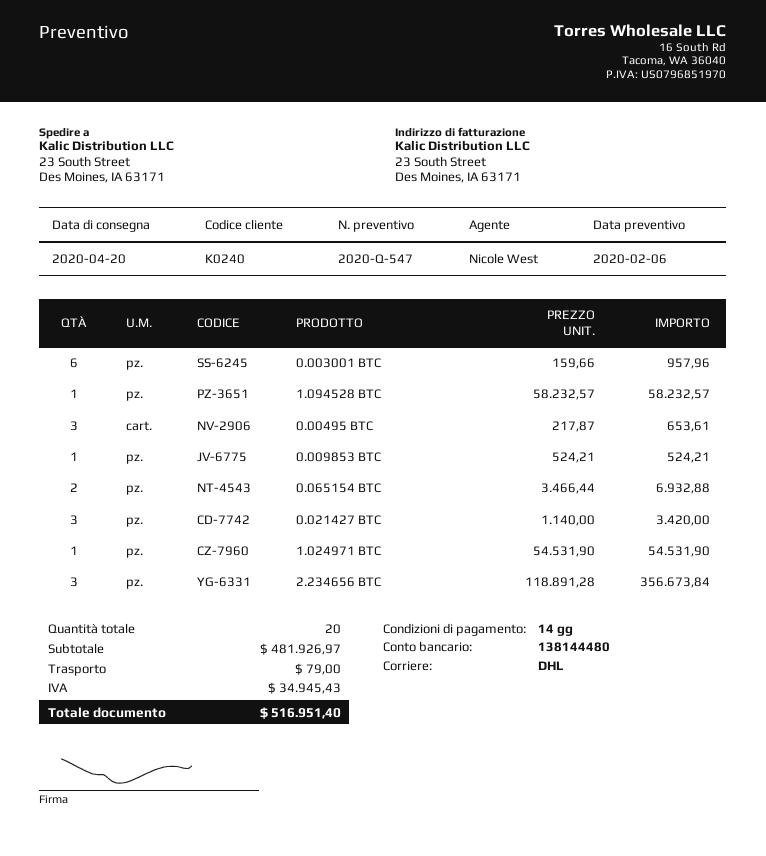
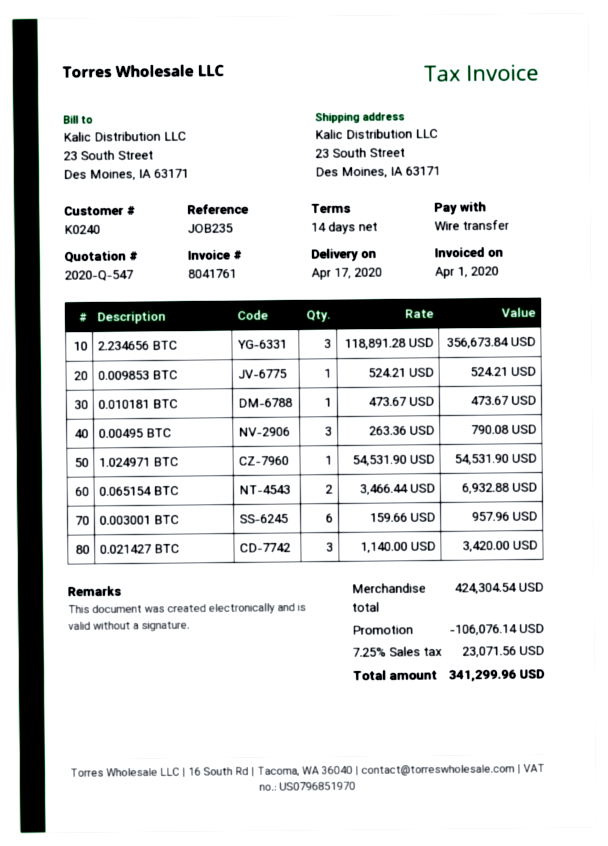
delivery date: 2020-04-20 -> 2020-04-17
1.094528 BTC: 1 x 58232.57 = 58232.57 -> none
0.00495 BTC: 3 x 217.87 = 653.61 -> 3 x 263.36 = 790.08
0.010181 BTC: none -> 1 x 473.67 = 473.67
subtotal: 481926.97 -> 424304.54
discount: none -> 106076.14
shipping: 79.00 -> none
tax: 34945.43 -> 23071.56
total: 516951.40 -> 341299.96

